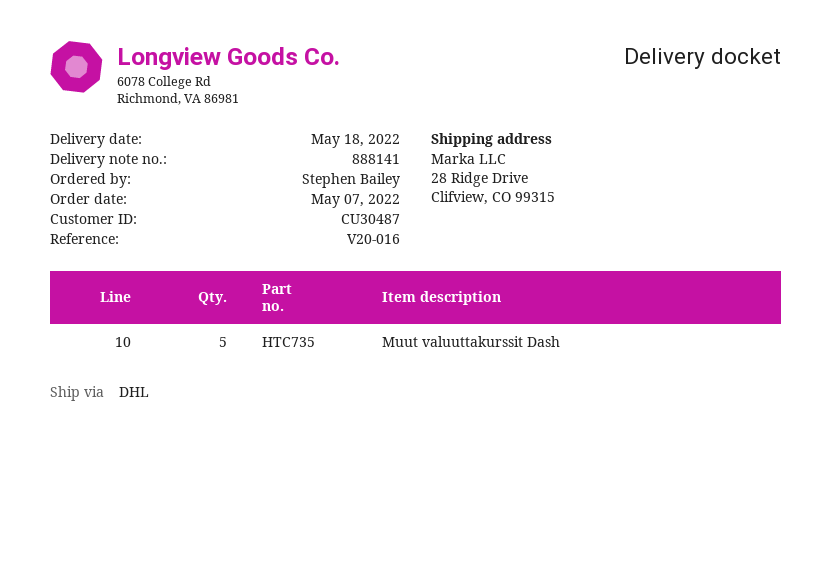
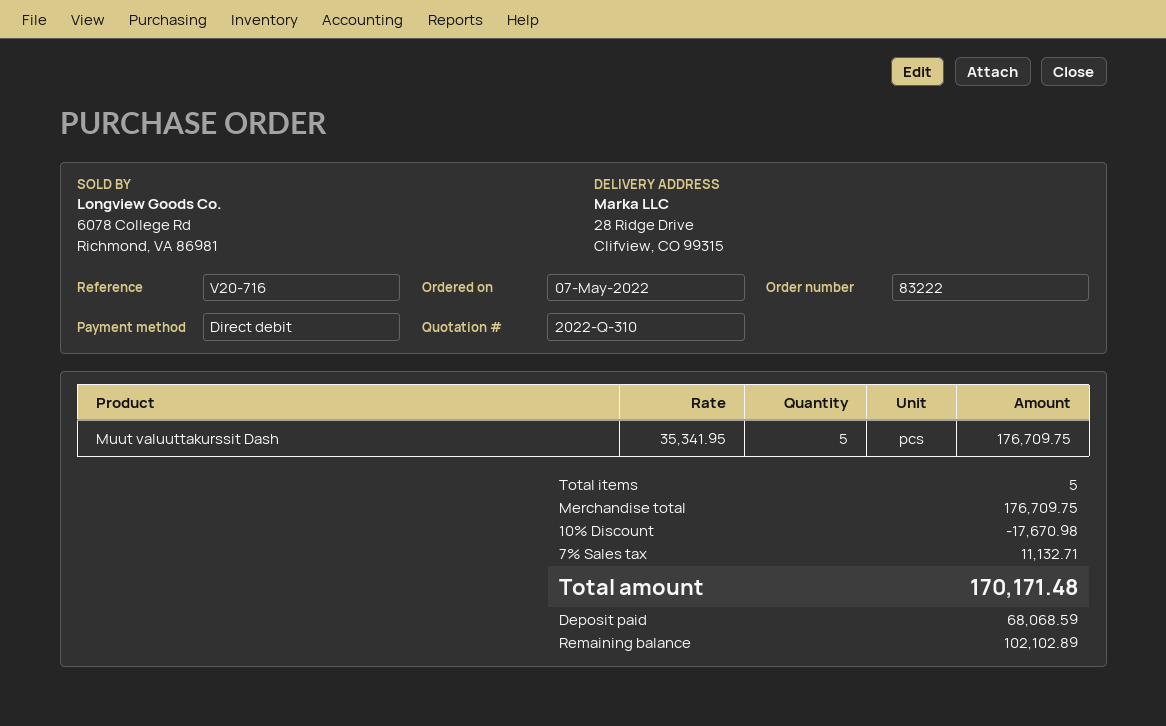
reference: V20-016 -> V20-716

